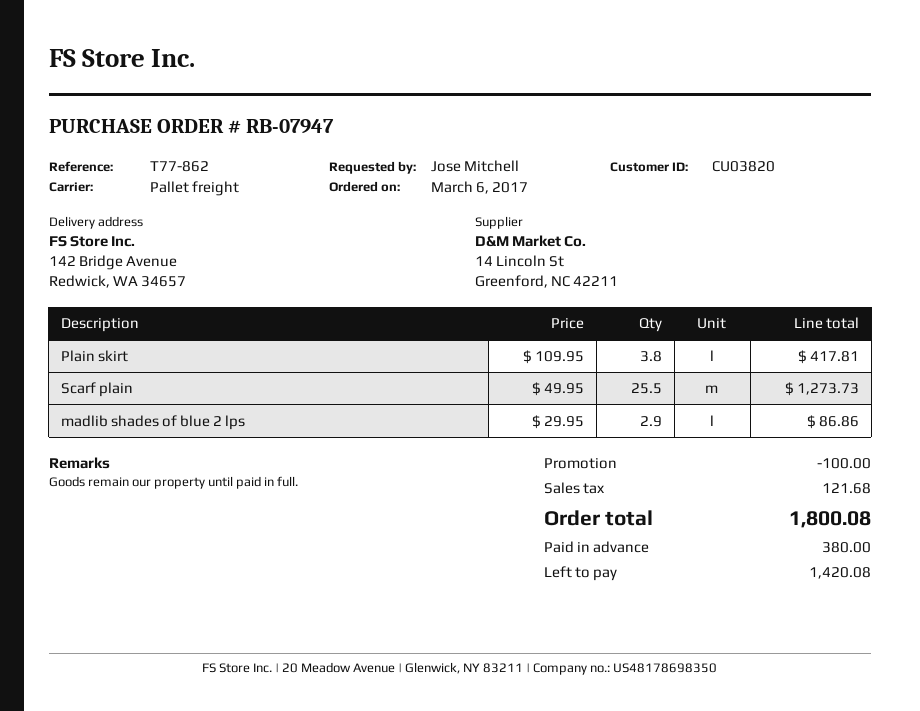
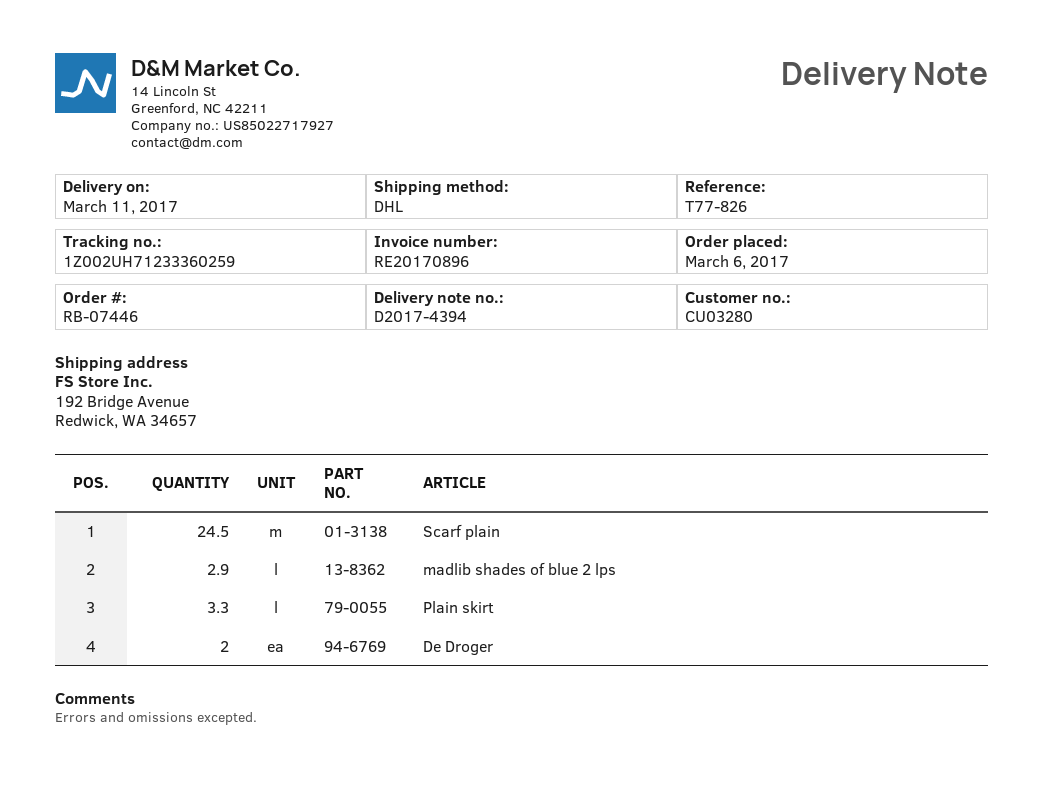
order number: RB-07947 -> RB-07446
customer number: CU03820 -> CU03280
reference: T77-862 -> T77-826
shipping method: pallet freight -> DHL
ship to: 142 Bridge Avenue, Redwick, WA 34657 -> 192 Bridge Avenue, Redwick, WA 34657
Plain skirt: 3.8 -> 3.3
Scarf plain: 25.5 -> 24.5
De Droger: none -> 2

